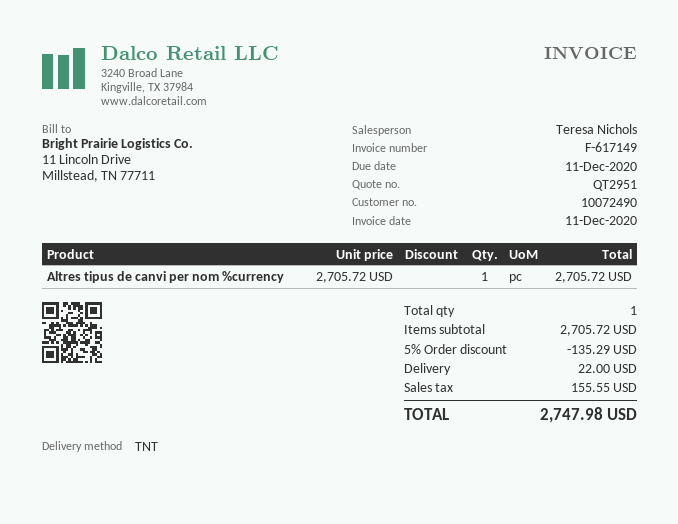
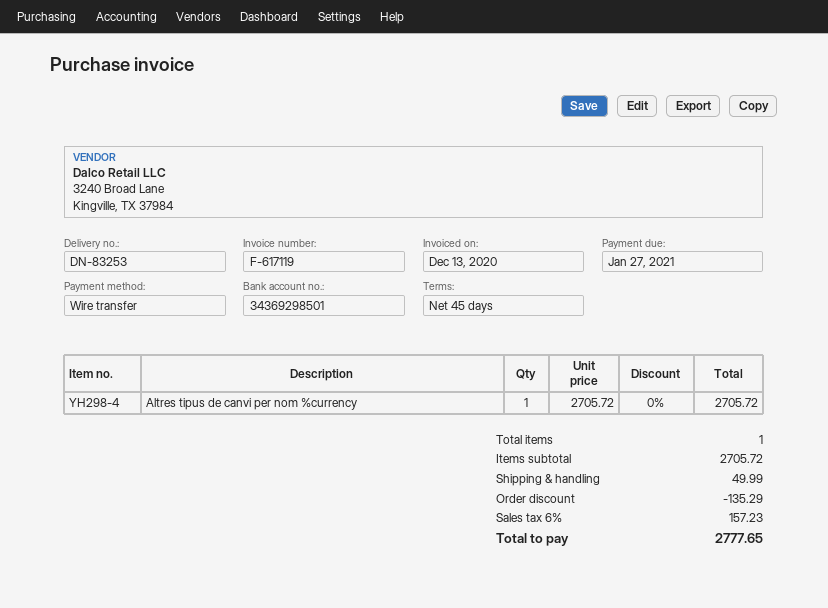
invoice number: F-617149 -> F-617119
invoice date: 2020-12-11 -> 2020-12-13
due date: 2020-12-11 -> 2021-01-27
shipping: 22.00 -> 49.99
tax: 155.55 -> 157.23
total: 2747.98 -> 2777.65

